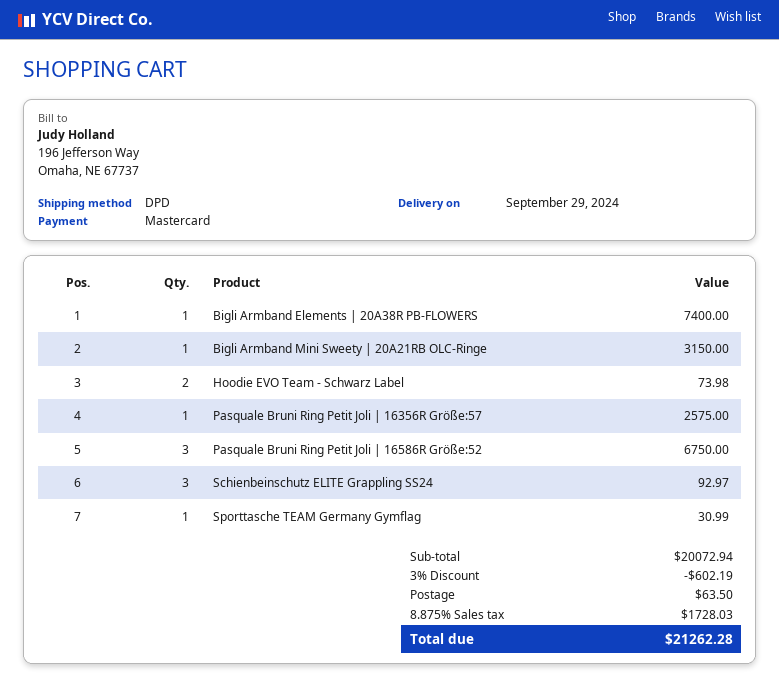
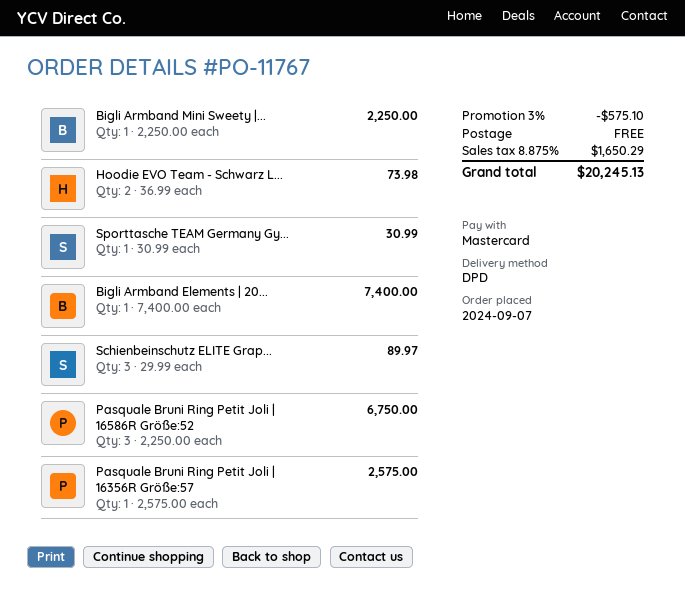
Bigli Armband Mini Sweety | 20A21RB OLC-Ringe: 1 for 3150.00 -> 1 for 2250.00
Schienbeinschutz ELITE Grappling SS24: 3 for 92.97 -> 3 for 89.97
discount: 3% = 602.19 -> 3% = 575.10
shipping: 63.50 -> 0.00
tax: 8.875% = 1728.03 -> 8.875% = 1650.29
total: 21262.28 -> 20245.13

